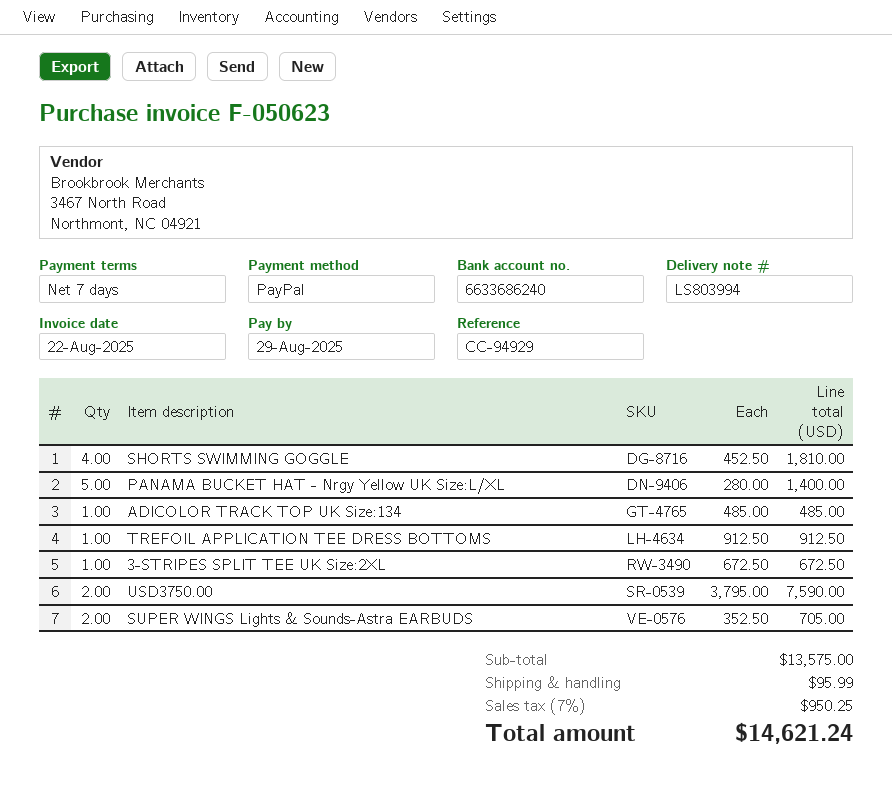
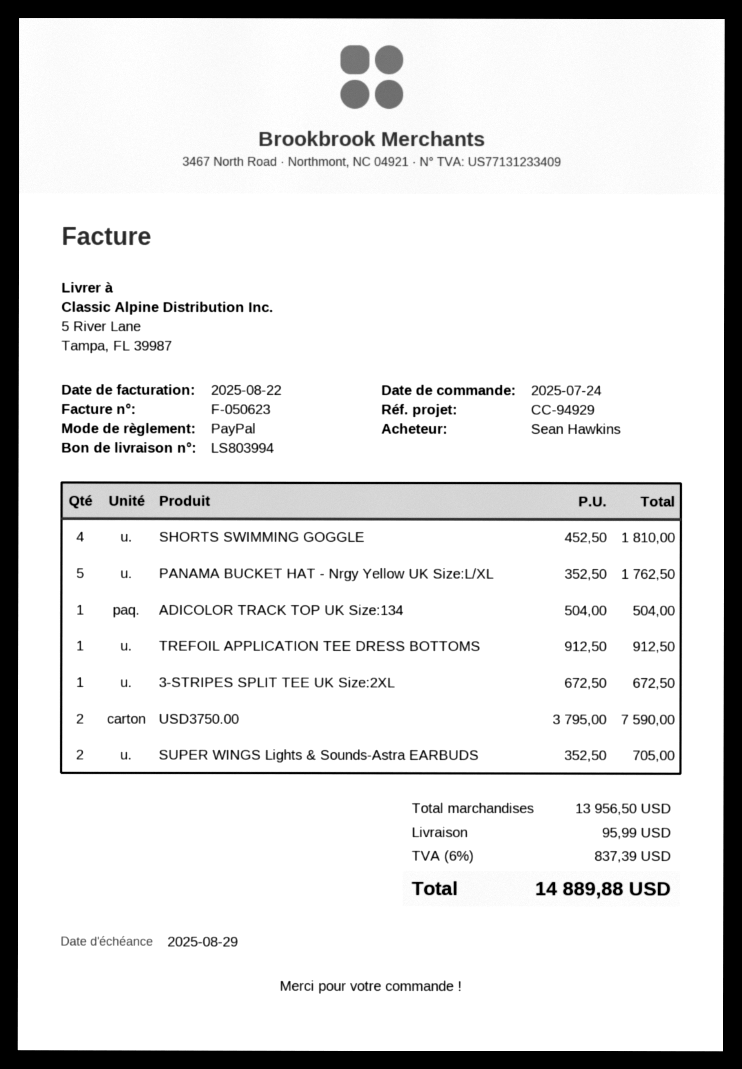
PANAMA BUCKET HAT - Nrgy Yellow UK Size:L/XL: 5 x 280.00 = 1400.00 -> 5 x 352.50 = 1762.50
ADICOLOR TRACK TOP UK Size:134: 1 x 485.00 = 485.00 -> 1 x 504.00 = 504.00
subtotal: 13575.00 -> 13956.50
tax: 7% = 950.25 -> 6% = 837.39
total: 14621.24 -> 14889.88

